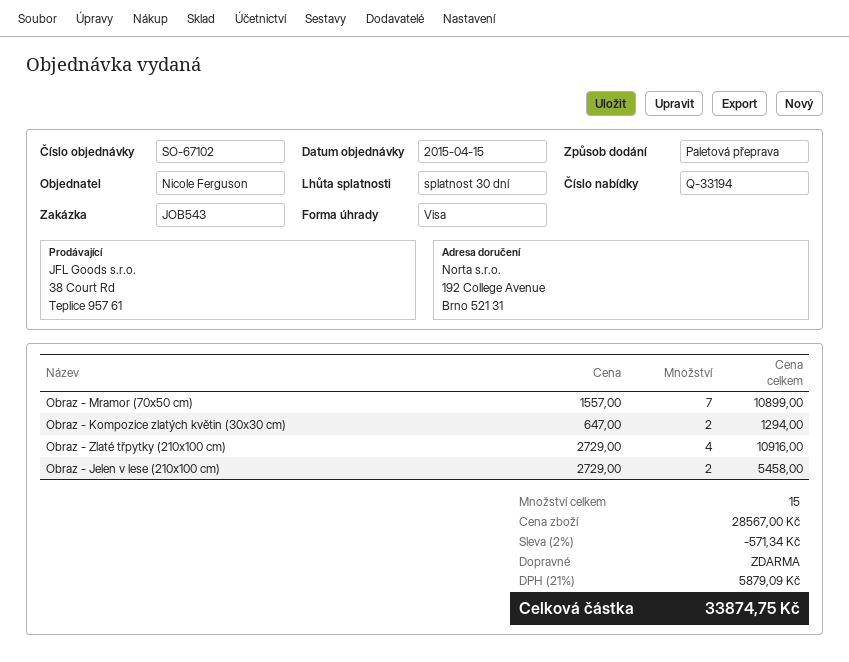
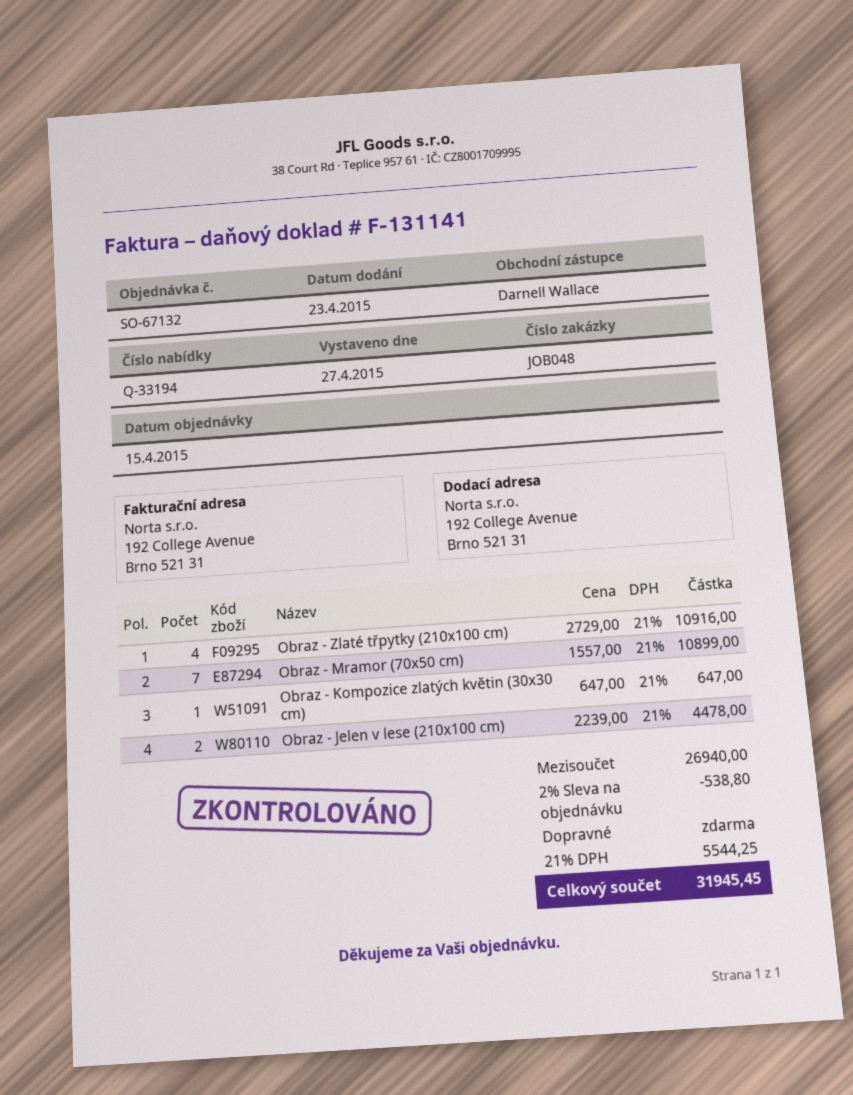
order number: SO-67102 -> SO-67132
reference: JOB543 -> JOB048
Obraz - Kompozice zlatých květin (30x30 cm): 2 x 647.00 = 1294.00 -> 1 x 647.00 = 647.00
Obraz - Jelen v lese (210x100 cm): 2 x 2729.00 = 5458.00 -> 2 x 2239.00 = 4478.00
subtotal: 28567.00 -> 26940.00
discount: 2% = 571.34 -> 2% = 538.80
tax: 21% = 5879.09 -> 21% = 5544.25
total: 33874.75 -> 31945.45

